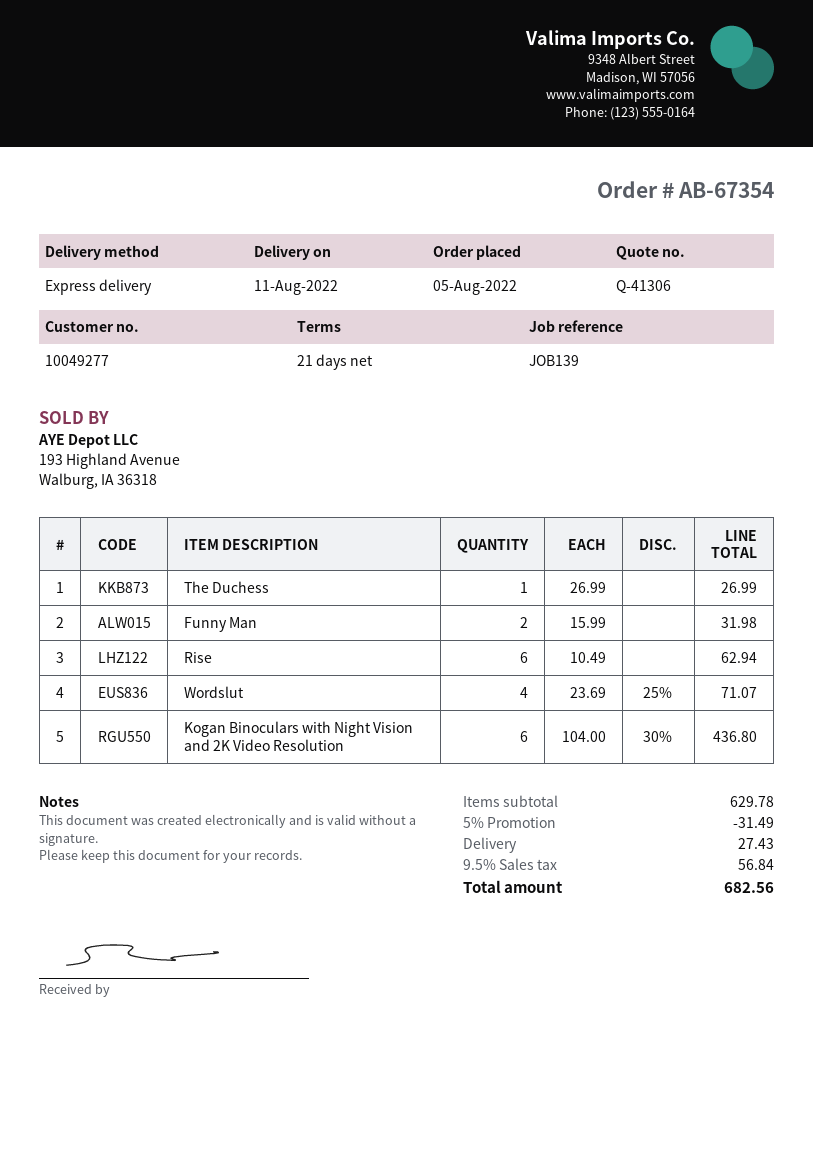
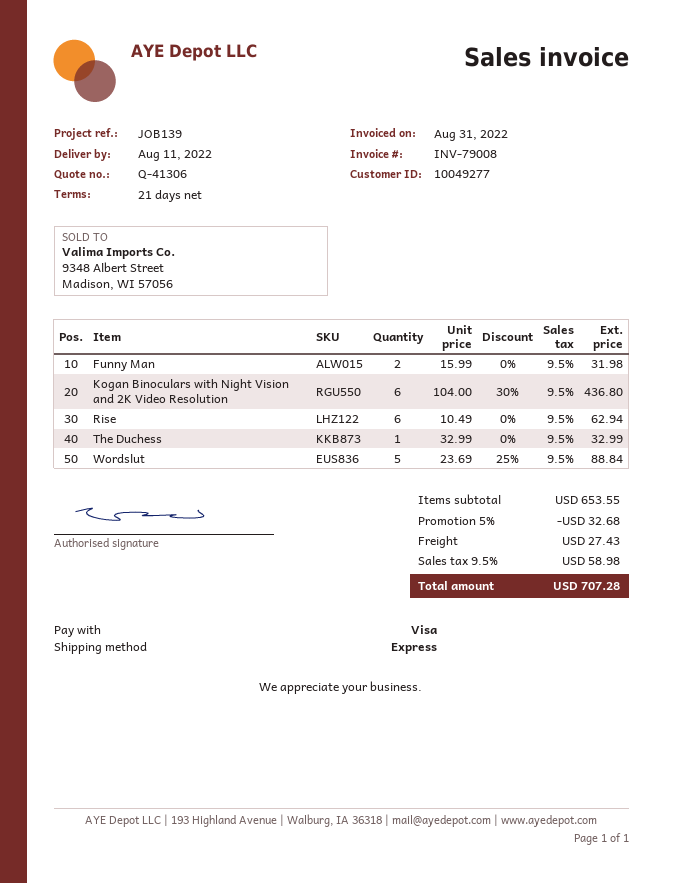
The Duchess: 1 x 26.99 = 26.99 -> 1 x 32.99 = 32.99
Wordslut: 4 x 23.69 - 25% = 71.07 -> 5 x 23.69 - 25% = 88.84
subtotal: 629.78 -> 653.55
discount: 5% = 31.49 -> 5% = 32.68
tax: 9.5% = 56.84 -> 9.5% = 58.98
total: 682.56 -> 707.28

